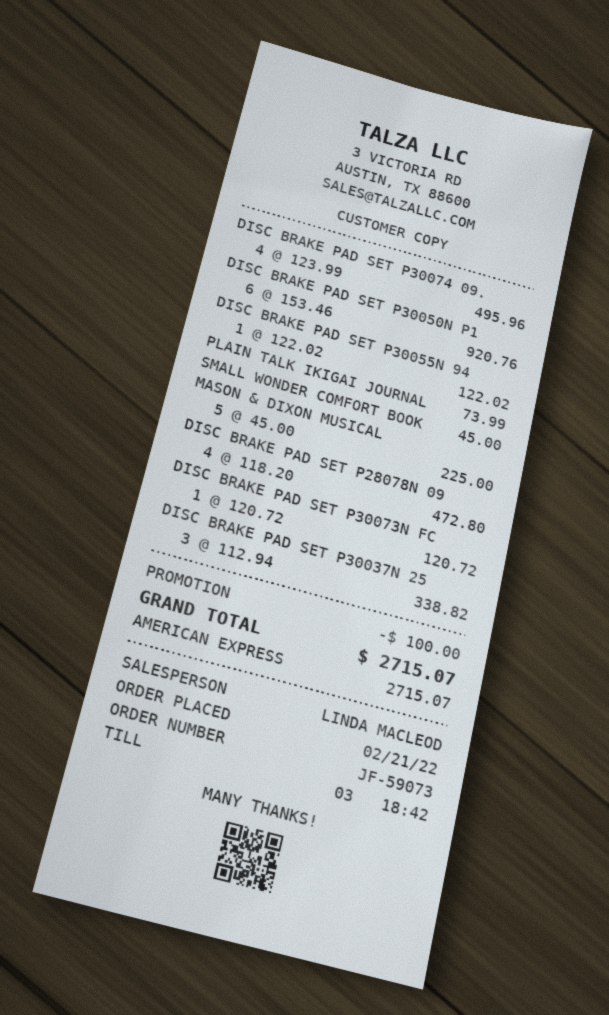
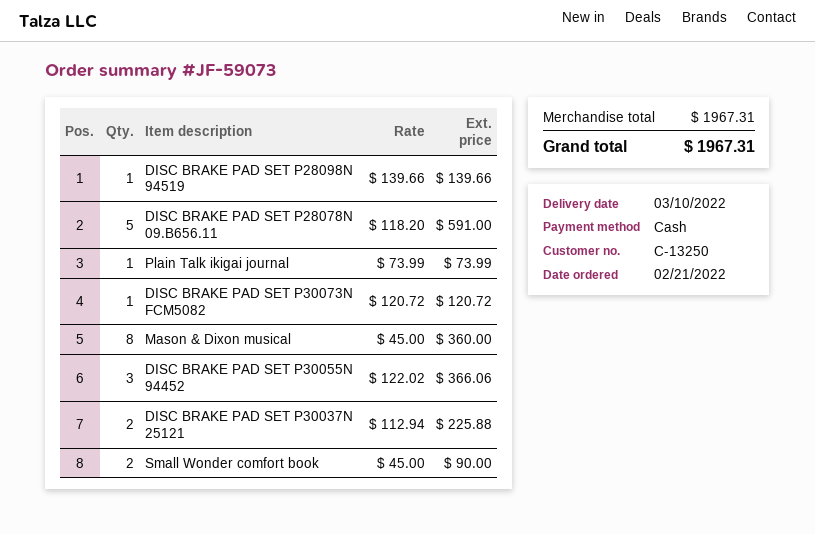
payment method: American Express -> cash
DISC BRAKE PAD SET P30074 09.: 4 x 123.99 = 495.96 -> none
DISC BRAKE PAD SET P30050N P1: 6 x 153.46 = 920.76 -> none
DISC BRAKE PAD SET P30055N 94: 1 x 122.02 = 122.02 -> 3 x 122.02 = 366.06
SMALL WONDER COMFORT BOOK: 1 x 45.00 = 45.00 -> 2 x 45.00 = 90.00
MASON & DIXON MUSICAL: 5 x 45.00 = 225.00 -> 8 x 45.00 = 360.00
DISC BRAKE PAD SET P28078N 09: 4 x 118.20 = 472.80 -> 5 x 118.20 = 591.00
DISC BRAKE PAD SET P30037N 25: 3 x 112.94 = 338.82 -> 2 x 112.94 = 225.88
DISC BRAKE PAD SET P28098N 94519: none -> 1 x 139.66 = 139.66
discount: 100.00 -> none
total: 2715.07 -> 1967.31

